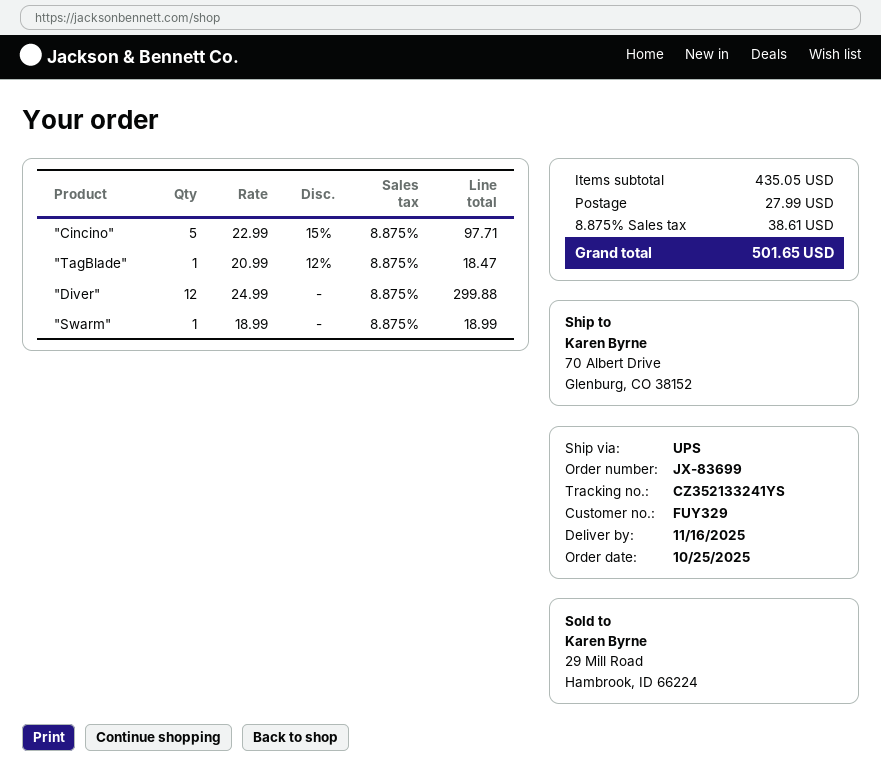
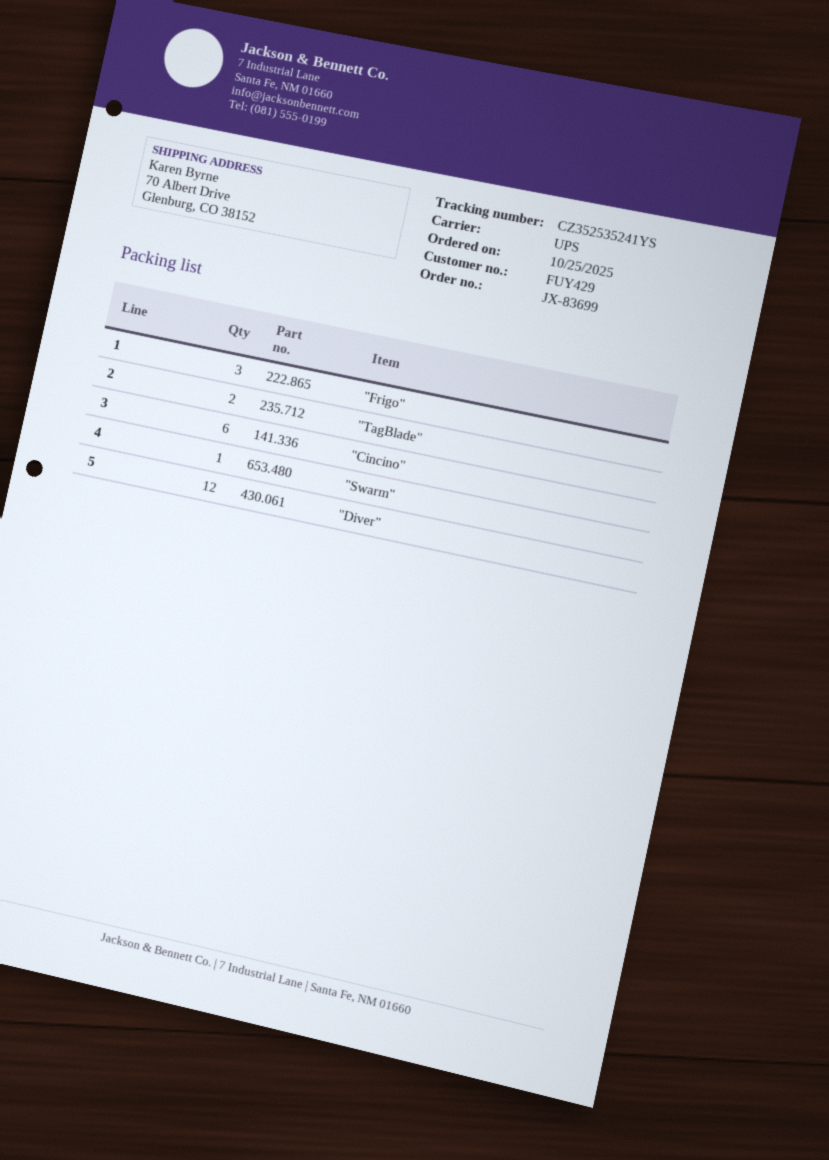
customer number: FUY329 -> FUY429
tracking number: CZ352133241YS -> CZ352535241YS
"Cincino": 5 -> 6
"TagBlade": 1 -> 2
"Frigo": none -> 3

